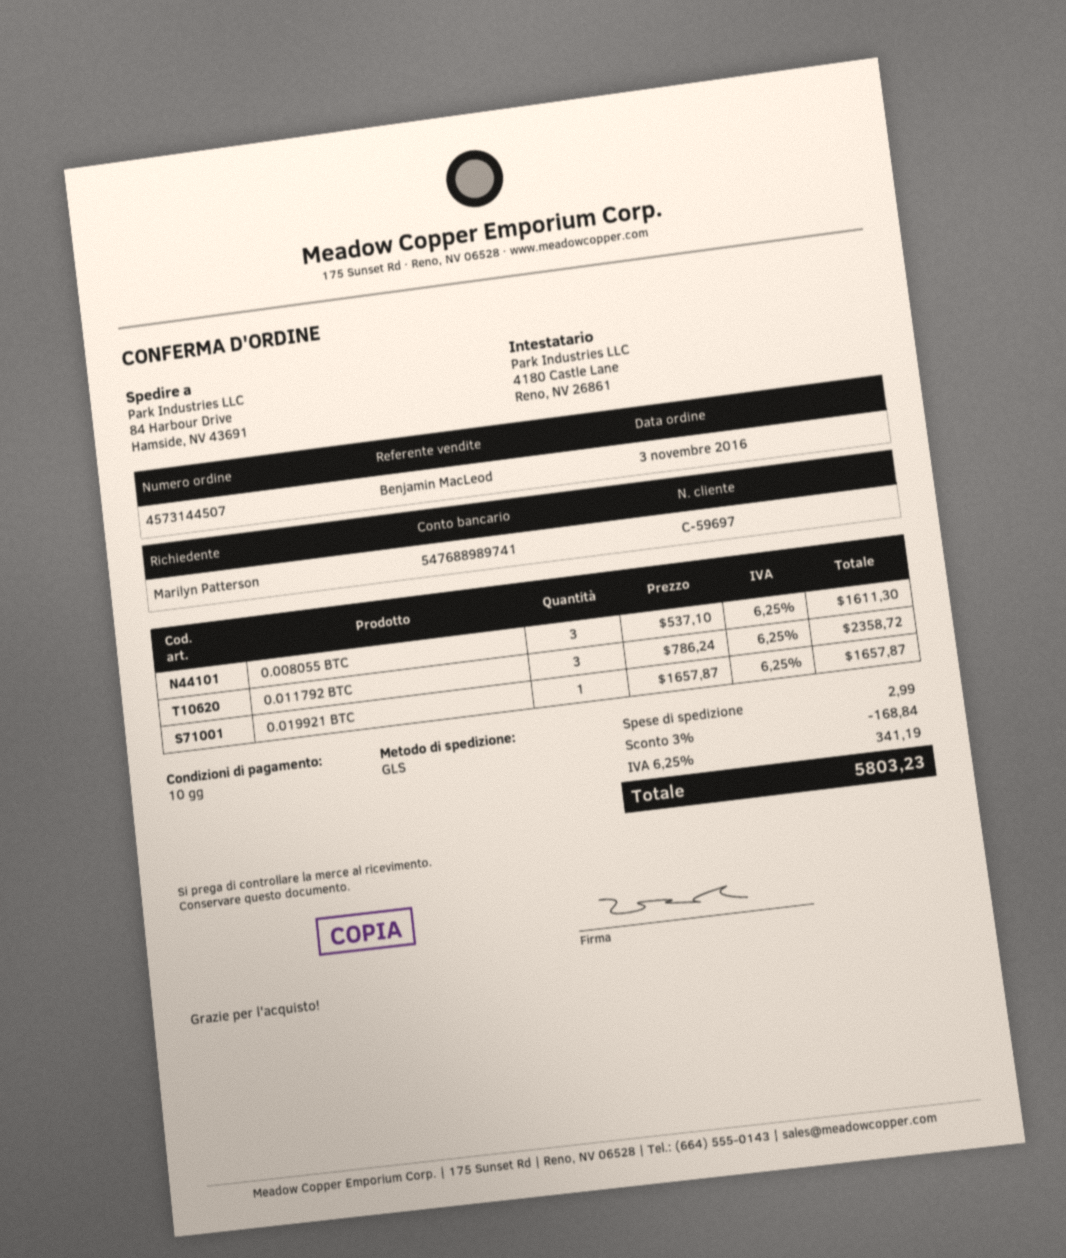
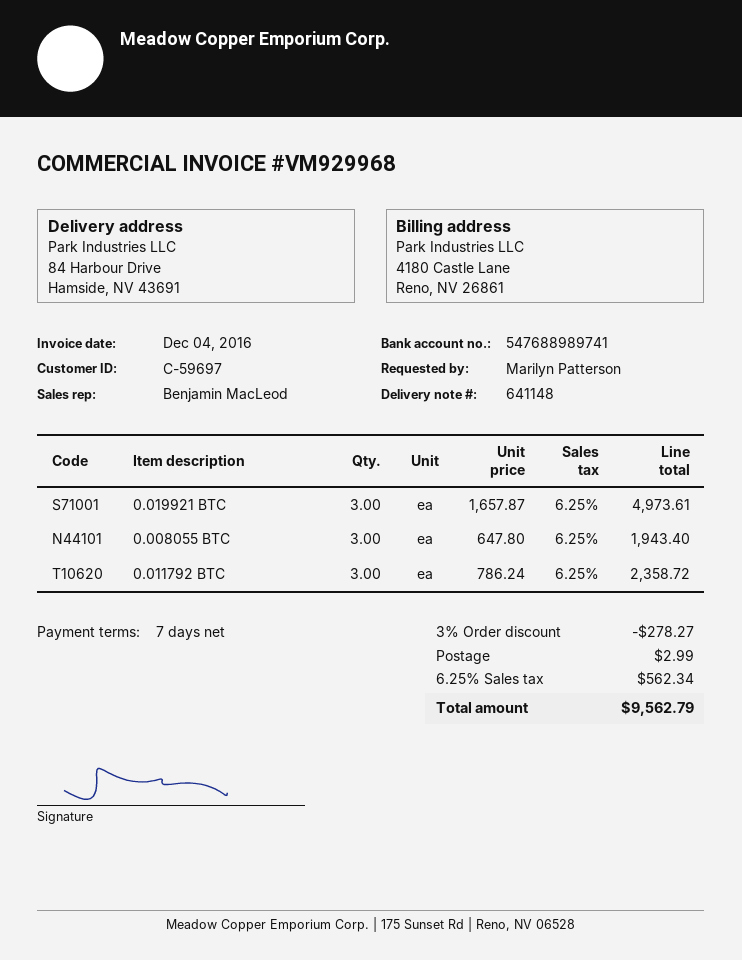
payment terms: 10 days -> 7 days
0.008055 BTC: 3 x 537.10 = 1611.30 -> 3 x 647.80 = 1943.40
0.019921 BTC: 1 x 1657.87 = 1657.87 -> 3 x 1657.87 = 4973.61
discount: 3% = 168.84 -> 3% = 278.27
tax: 6.25% = 341.19 -> 6.25% = 562.34
total: 5803.23 -> 9562.79

